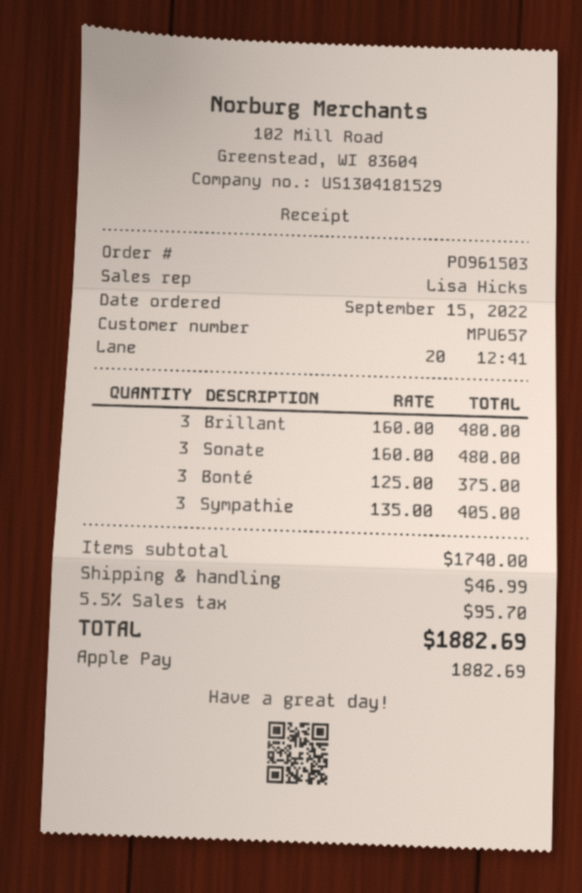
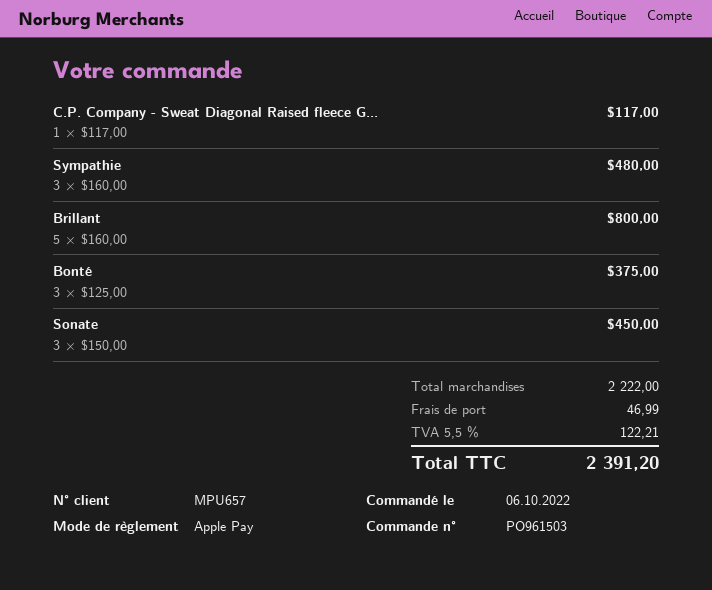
order date: 2022-09-15 -> 2022-10-06
Brillant: 3 x 160.00 = 480.00 -> 5 x 160.00 = 800.00
Sonate: 3 x 160.00 = 480.00 -> 3 x 150.00 = 450.00
Sympathie: 3 x 135.00 = 405.00 -> 3 x 160.00 = 480.00
C.P. Company - Sweat Diagonal Raised fleece G...: none -> 1 x 117.00 = 117.00
subtotal: 1740.00 -> 2222.00
tax: 5.5% = 95.70 -> 5.5% = 122.21
total: 1882.69 -> 2391.20

